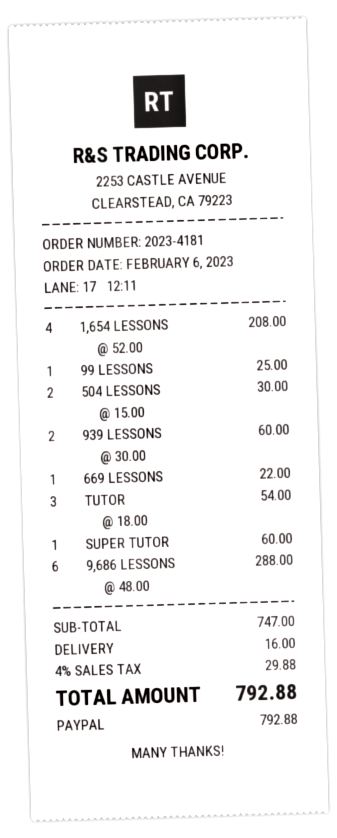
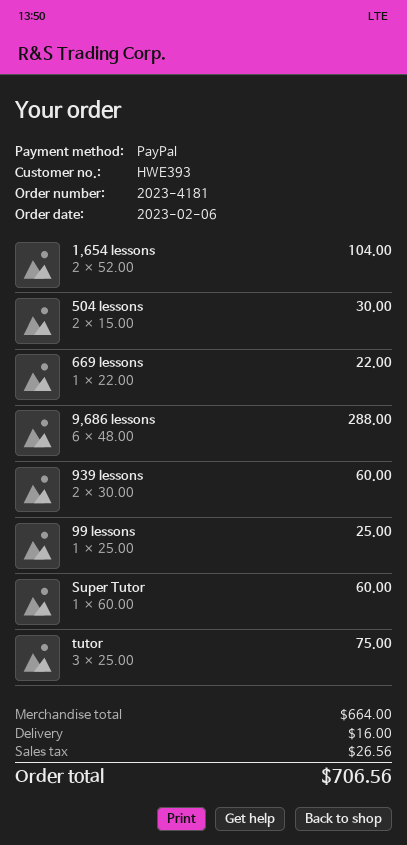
1,654 LESSONS: 4 x 52.00 = 208.00 -> 2 x 52.00 = 104.00
TUTOR: 3 x 18.00 = 54.00 -> 3 x 25.00 = 75.00
subtotal: 747.00 -> 664.00
tax: 29.88 -> 26.56
total: 792.88 -> 706.56

